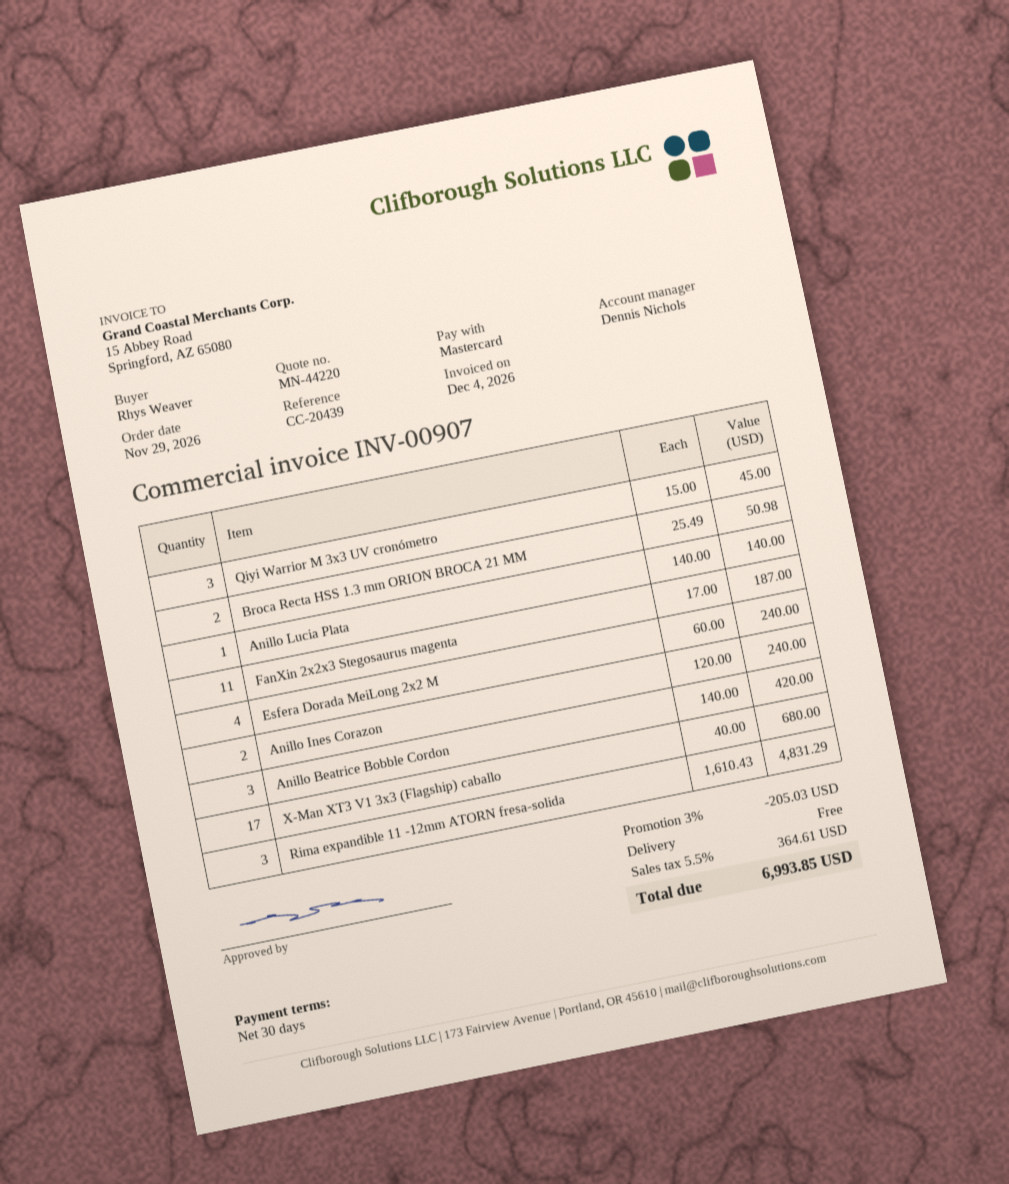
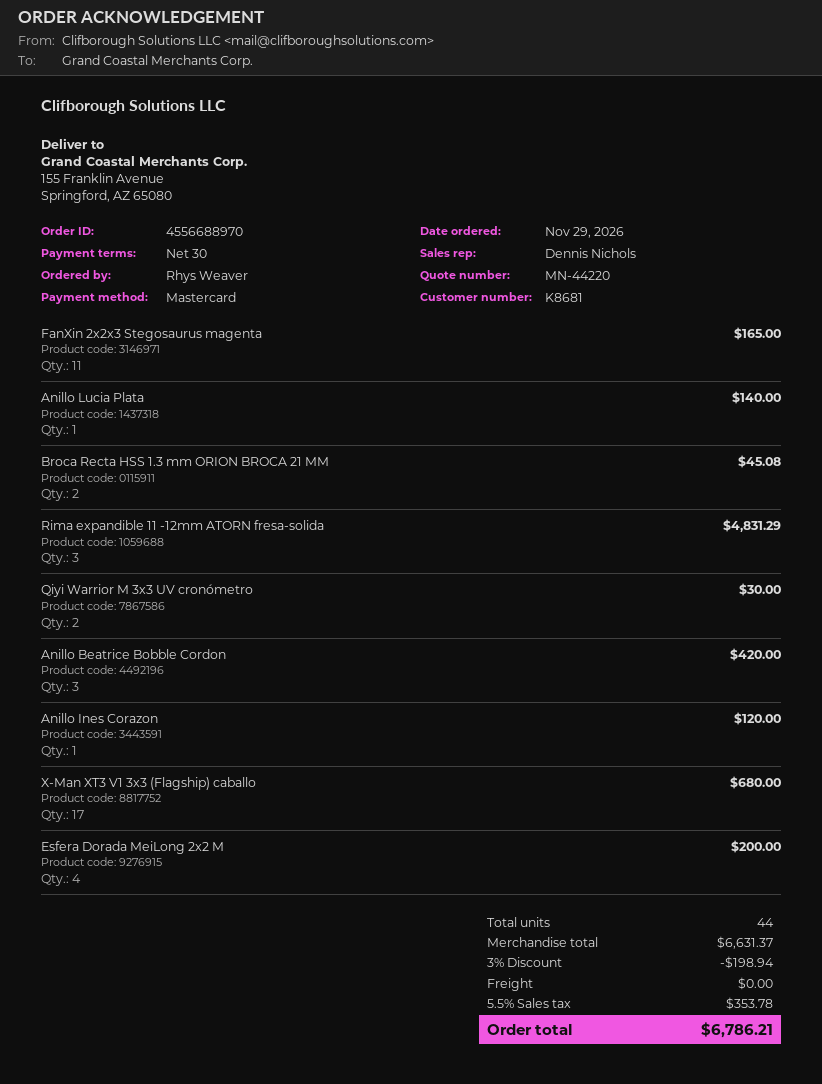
Qiyi Warrior M 3x3 UV cronómetro: 3 for 45.00 -> 2 for 30.00
Broca Recta HSS 1.3 mm ORION BROCA 21 MM: 2 for 50.98 -> 2 for 45.08
FanXin 2x2x3 Stegosaurus magenta: 11 for 187.00 -> 11 for 165.00
Esfera Dorada MeiLong 2x2 M: 4 for 240.00 -> 4 for 200.00
Anillo Ines Corazon: 2 for 240.00 -> 1 for 120.00
discount: 3% = 205.03 -> 3% = 198.94
tax: 5.5% = 364.61 -> 5.5% = 353.78
total: 6993.85 -> 6786.21

